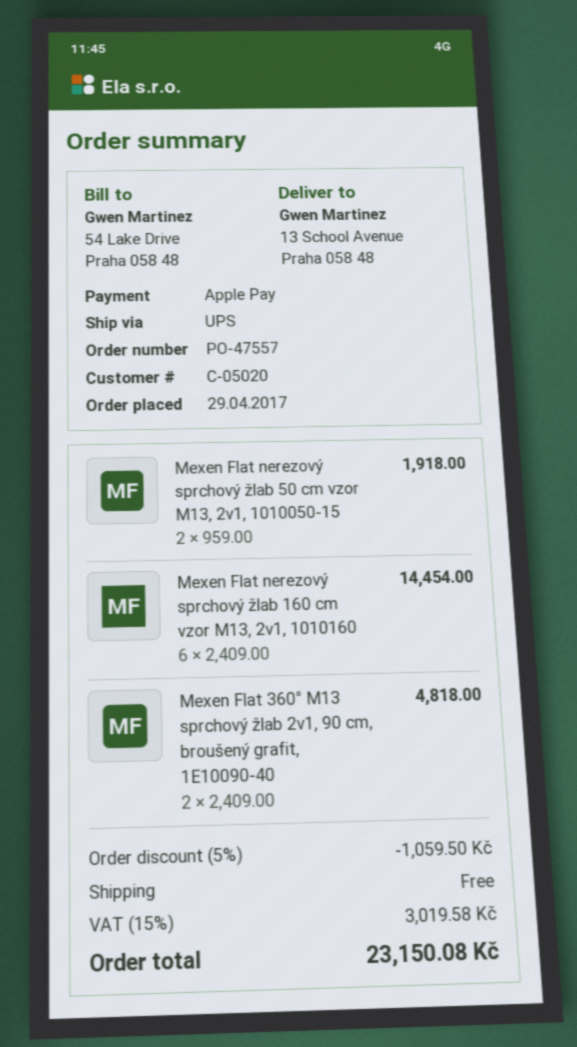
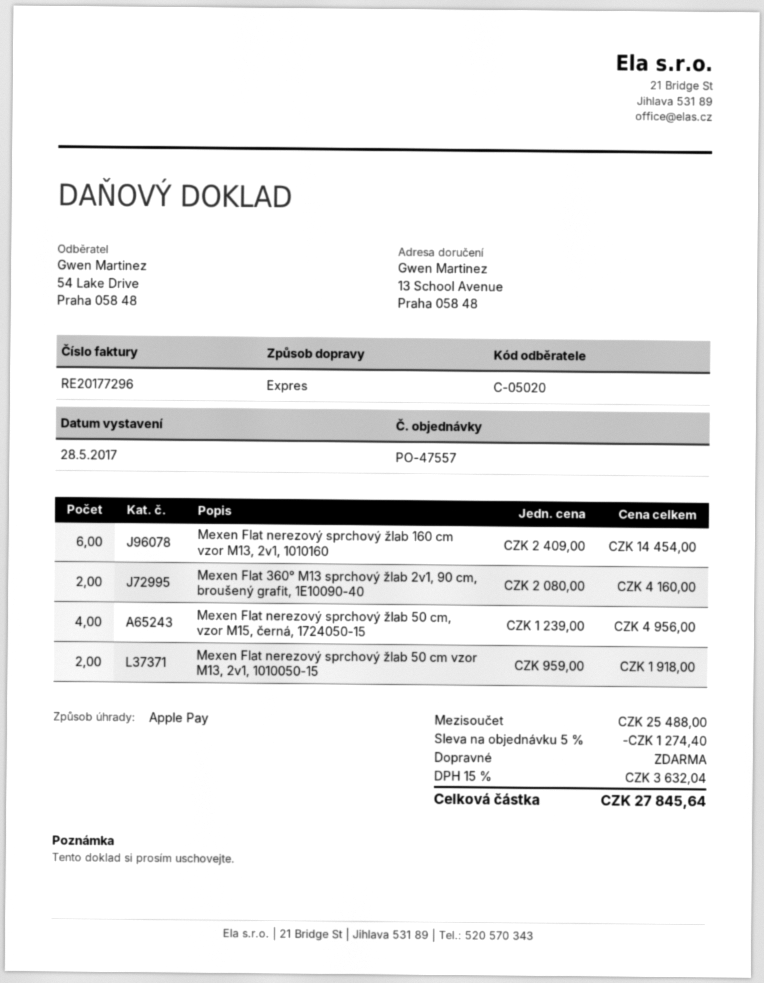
shipping method: UPS -> express
Mexen Flat 360° M13 sprchový žlab 2v1, 90 cm, broušený grafit, 1E10090-40: 2 x 2409.00 = 4818.00 -> 2 x 2080.00 = 4160.00
Mexen Flat nerezový sprchový žlab 50 cm, vzor M15, černá, 1724050-15: none -> 4 x 1239.00 = 4956.00
discount: 5% = 1059.50 -> 5% = 1274.40
tax: 15% = 3019.58 -> 15% = 3632.04
total: 23150.08 -> 27845.64

